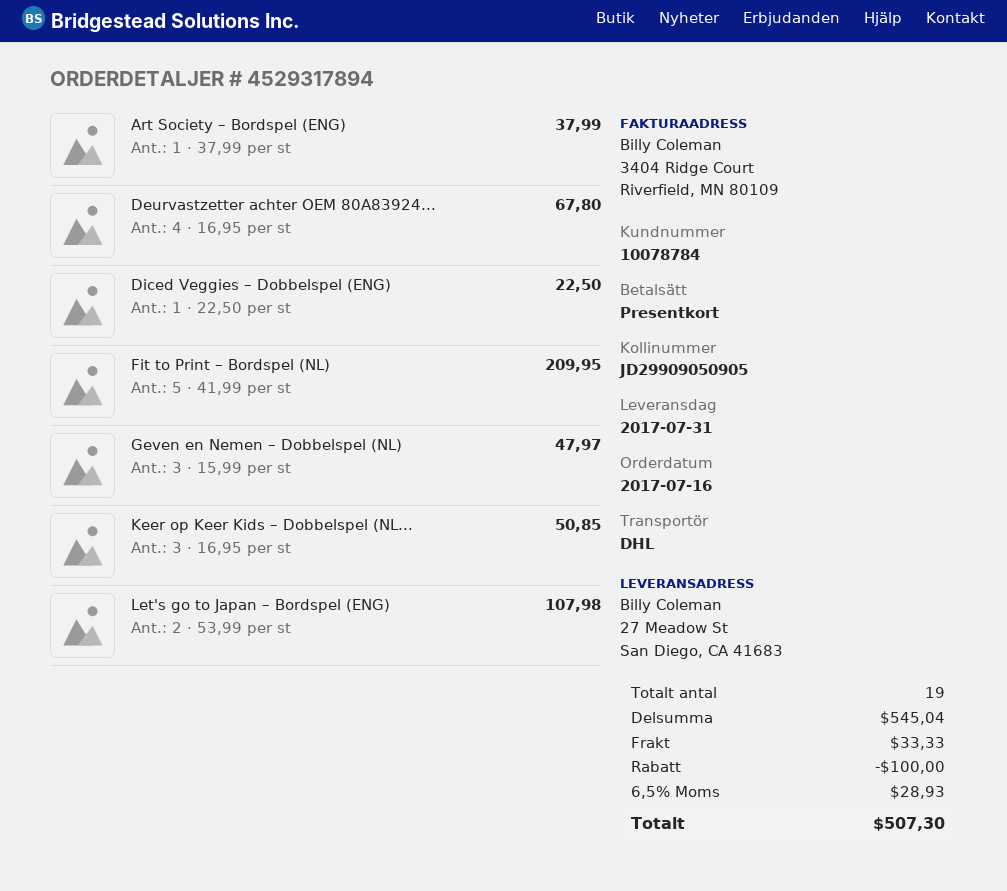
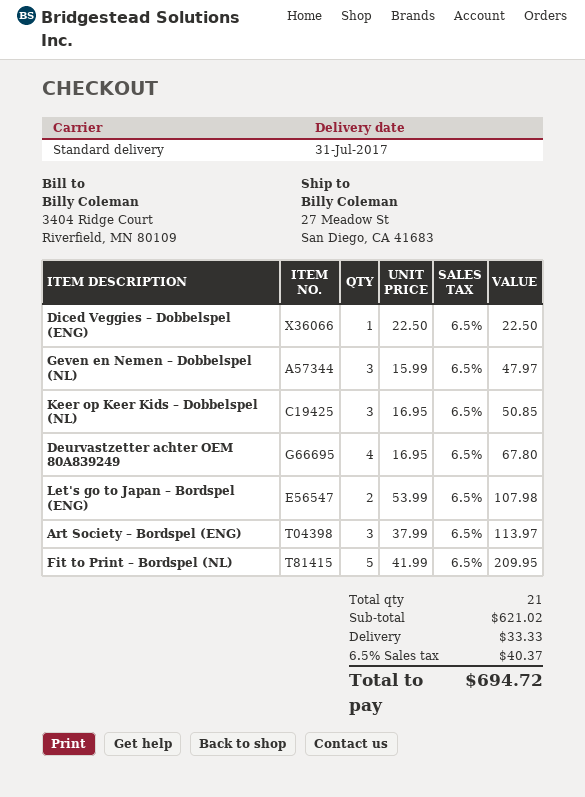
shipping method: DHL -> standard
Art Society – Bordspel (ENG): 1 x 37.99 = 37.99 -> 3 x 37.99 = 113.97
total quantity: 19 -> 21
subtotal: 545.04 -> 621.02
discount: 100.00 -> none
tax: 6.5% = 28.93 -> 6.5% = 40.37
total: 507.30 -> 694.72

